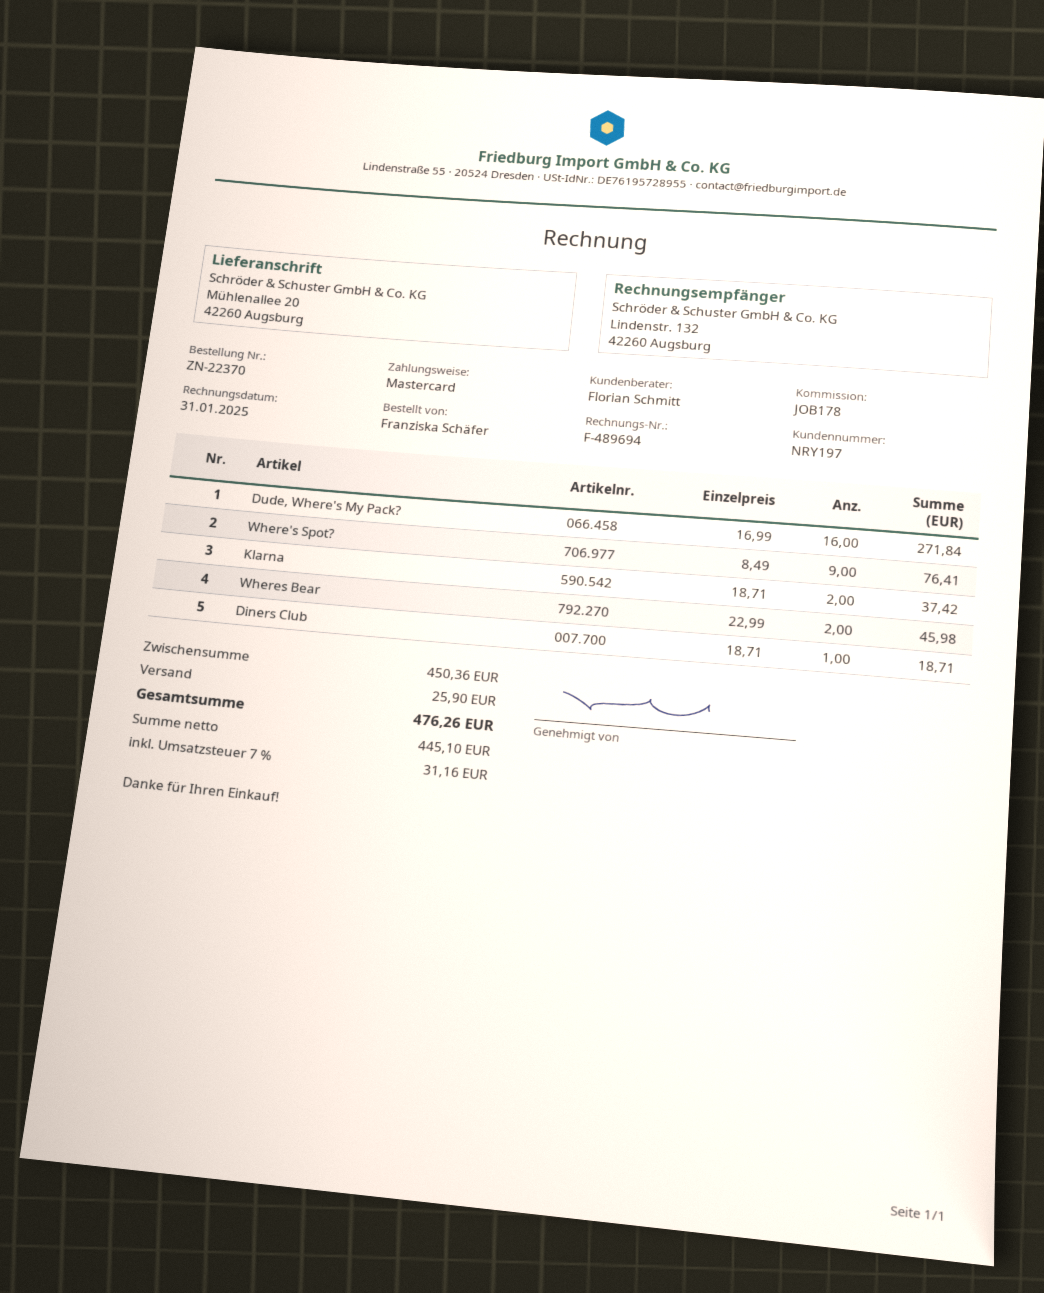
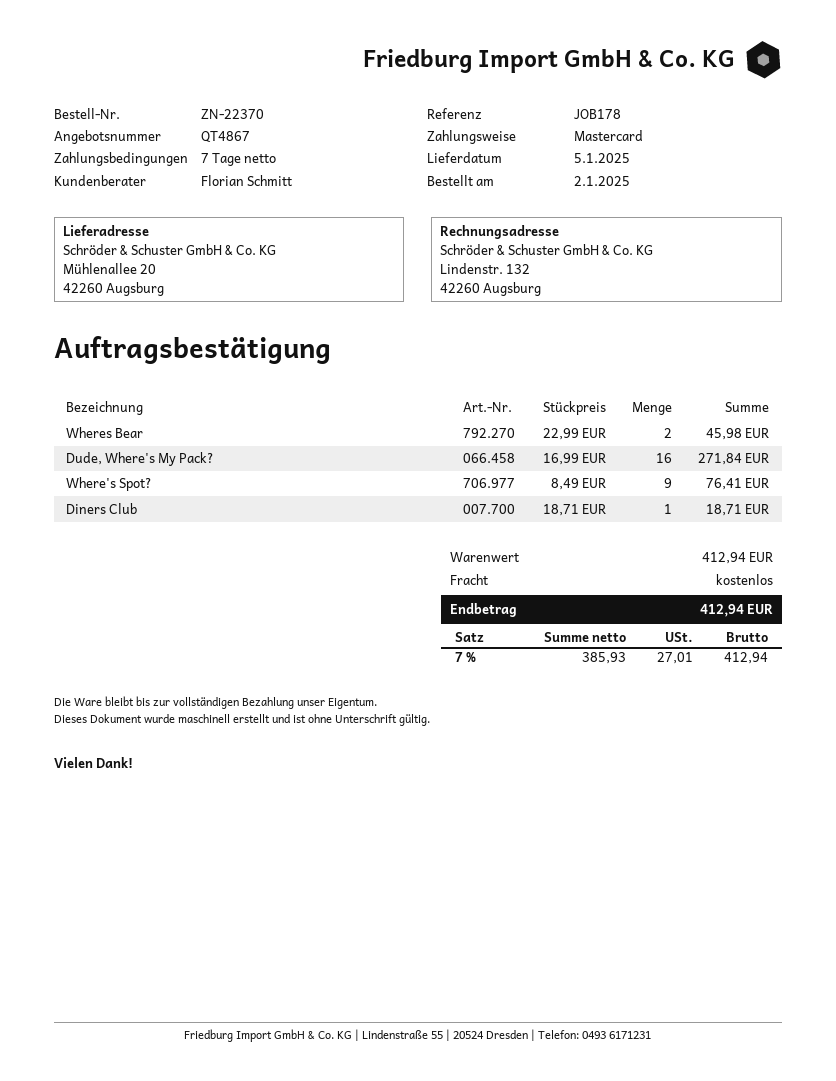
Klarna: 2 x 18.71 = 37.42 -> none
subtotal: 450.36 -> 412.94
shipping: 25.90 -> 0.00
net: 445.10 -> 385.93
tax: 7% = 31.16 -> 7% = 27.01
total: 476.26 -> 412.94

